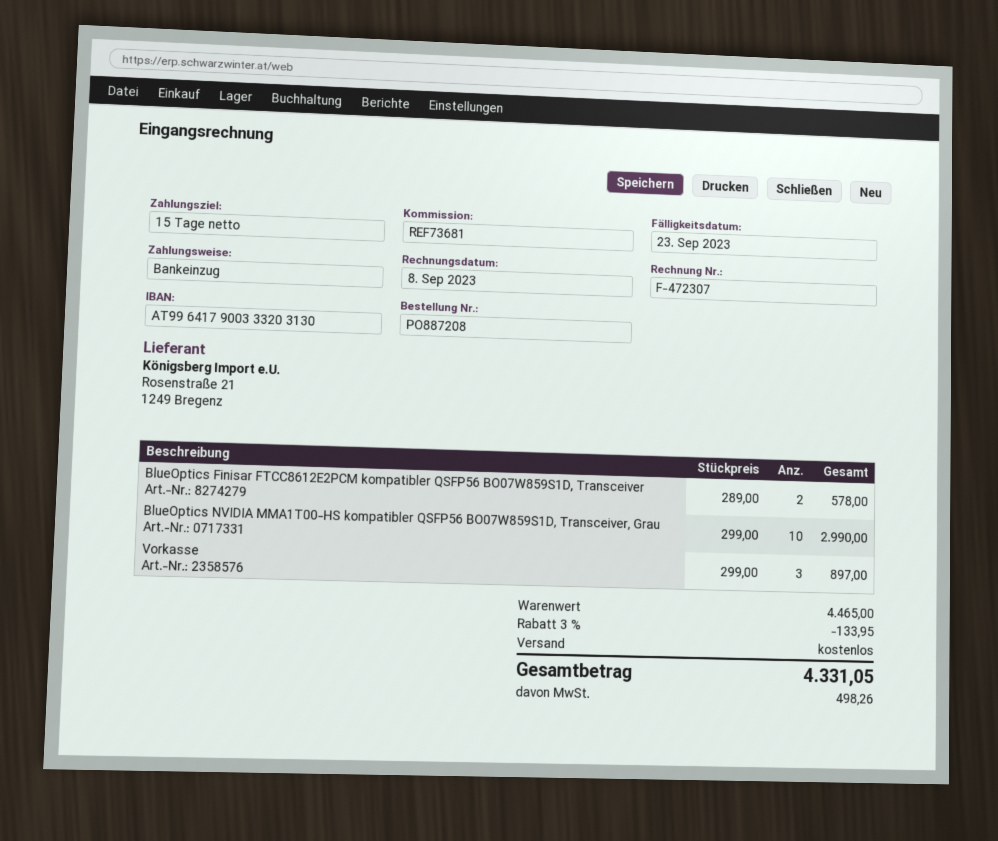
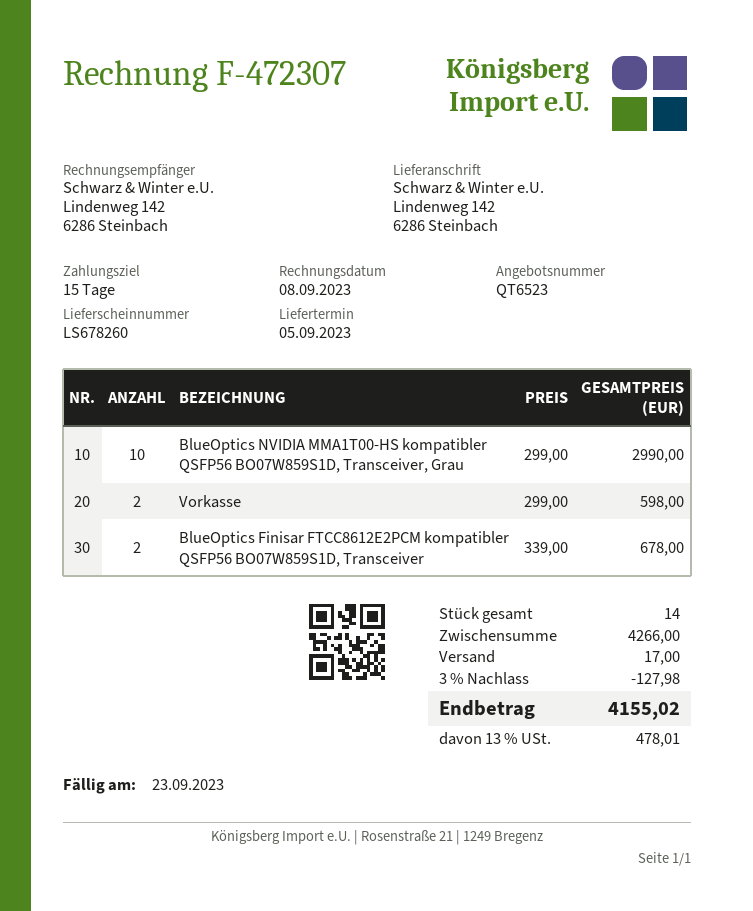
BlueOptics Finisar FTCC8612E2PCM kompatibler QSFP56 BO07W859S1D, Transceiver: 2 x 289.00 = 578.00 -> 2 x 339.00 = 678.00
Vorkasse: 3 x 299.00 = 897.00 -> 2 x 299.00 = 598.00
subtotal: 4465.00 -> 4266.00
discount: 3% = 133.95 -> 3% = 127.98
shipping: 0.00 -> 17.00
tax: 498.26 -> 478.01
total: 4331.05 -> 4155.02

